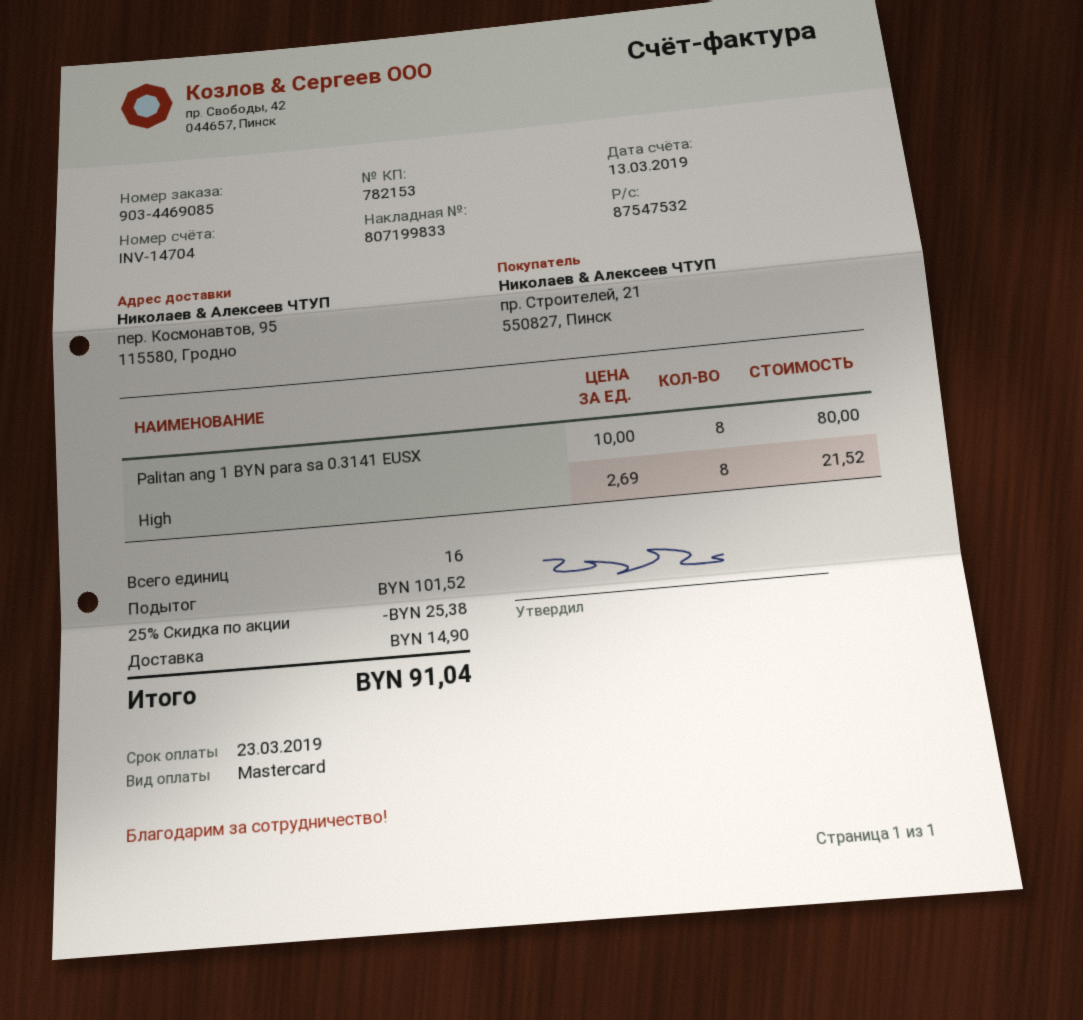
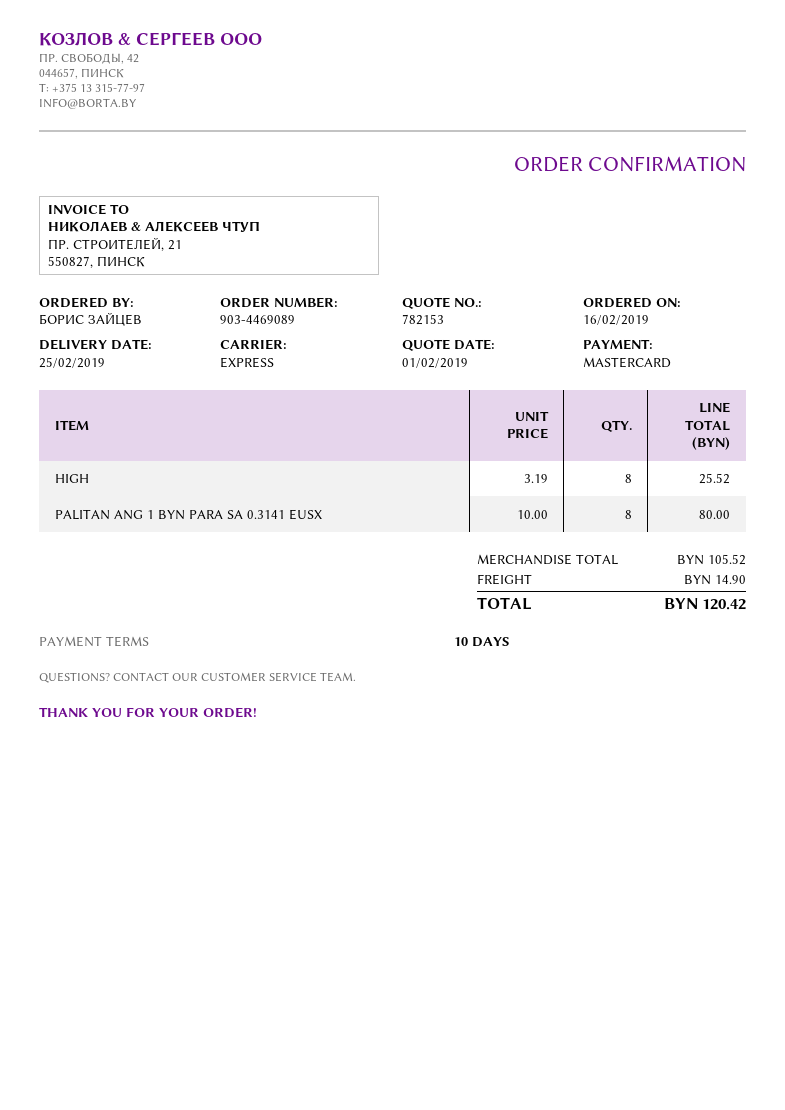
order number: 903-4469085 -> 903-4469089
High: 8 x 2.69 = 21.52 -> 8 x 3.19 = 25.52
subtotal: 101.52 -> 105.52
discount: 25% = 25.38 -> none
total: 91.04 -> 120.42

